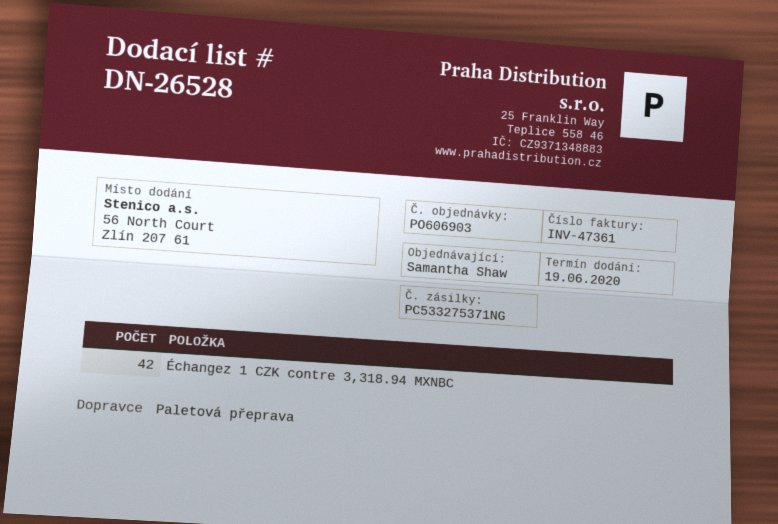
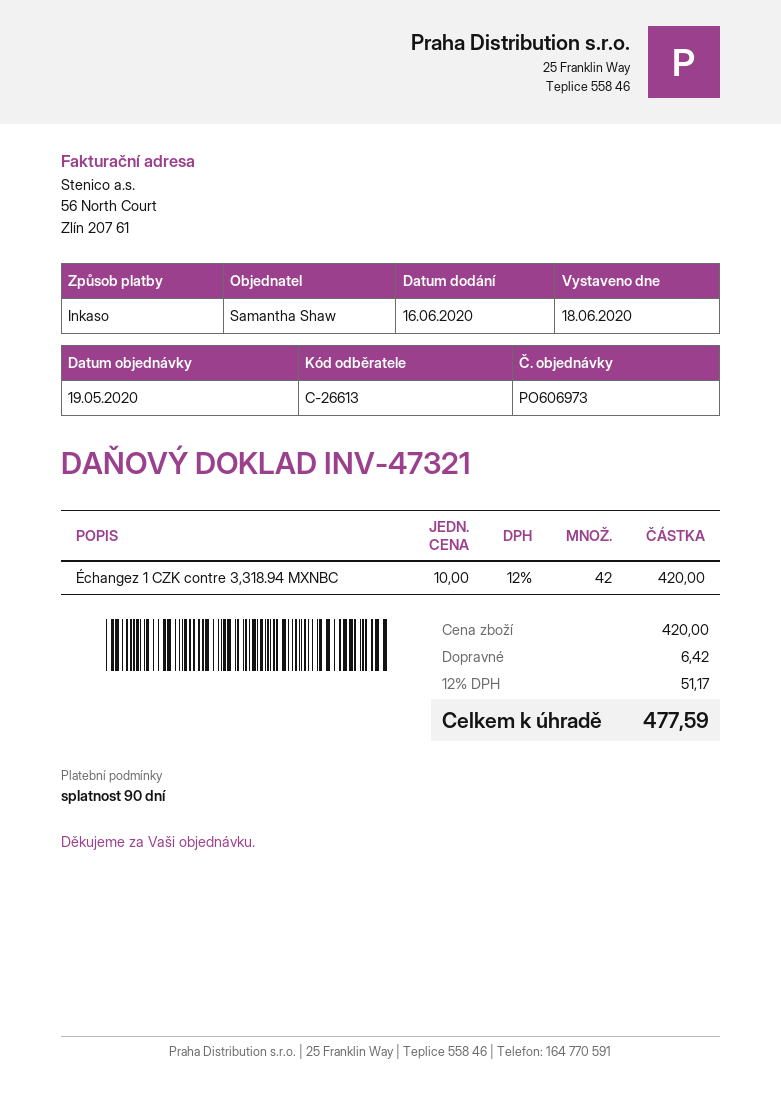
order number: PO606903 -> PO606973
delivery date: 2020-06-19 -> 2020-06-16
invoice number: INV-47361 -> INV-47321

